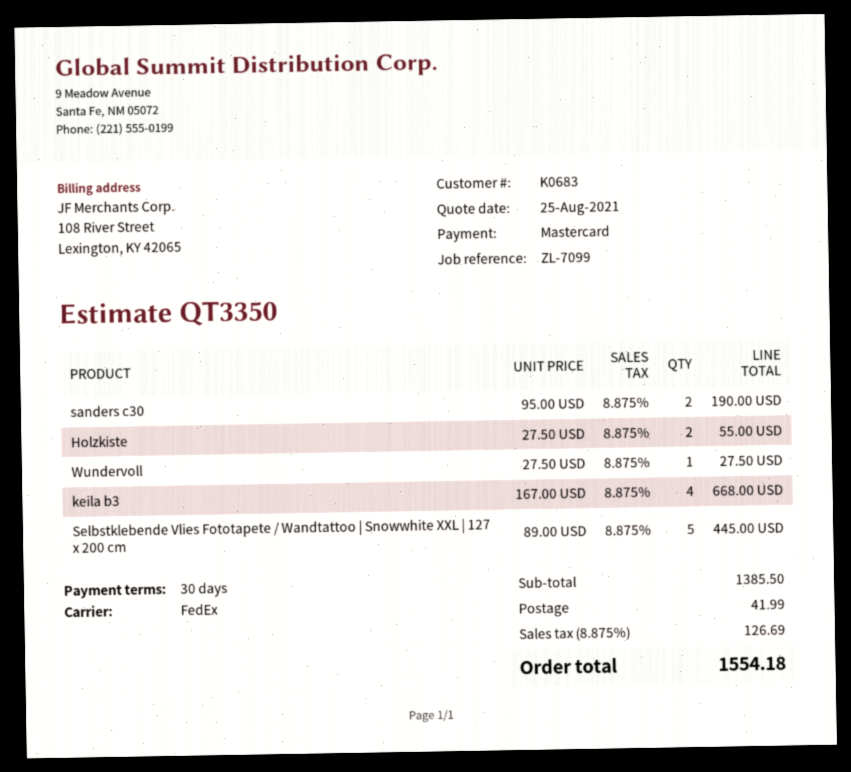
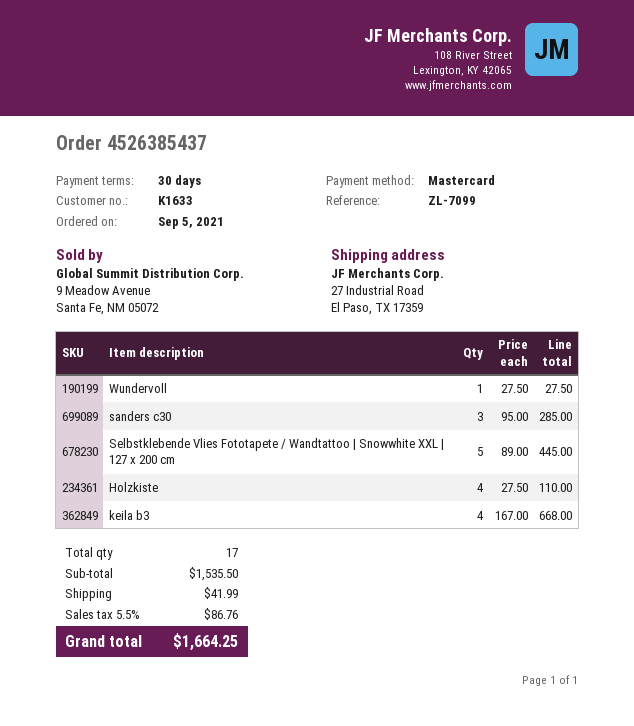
customer number: K0683 -> K1633
sanders c30: 2 x 95.00 = 190.00 -> 3 x 95.00 = 285.00
Holzkiste: 2 x 27.50 = 55.00 -> 4 x 27.50 = 110.00
subtotal: 1385.50 -> 1535.50
tax: 8.875% = 126.69 -> 5.5% = 86.76
total: 1554.18 -> 1664.25

